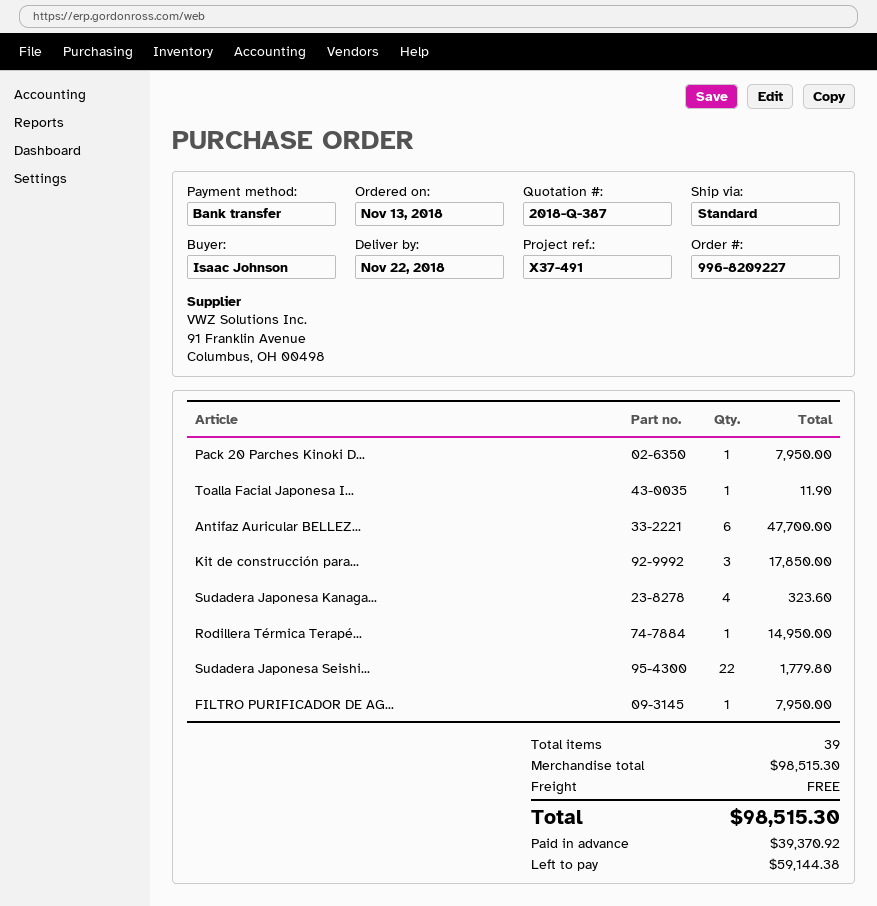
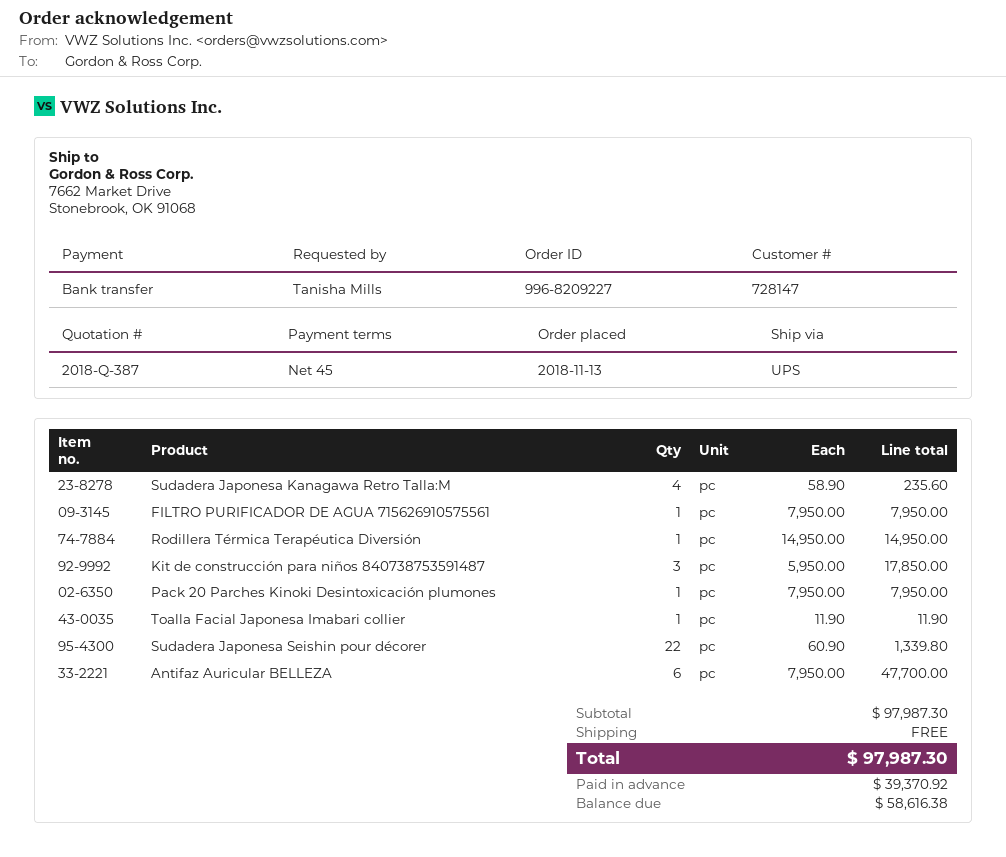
ordered by: Isaac Johnson -> Tanisha Mills
shipping method: standard -> UPS
Sudadera Japonesa Kanaga...: 4 for 323.60 -> 4 for 235.60
Sudadera Japonesa Seishi...: 22 for 1779.80 -> 22 for 1339.80
subtotal: 98515.30 -> 97987.30
total: 98515.30 -> 97987.30
balance: 59144.38 -> 58616.38

